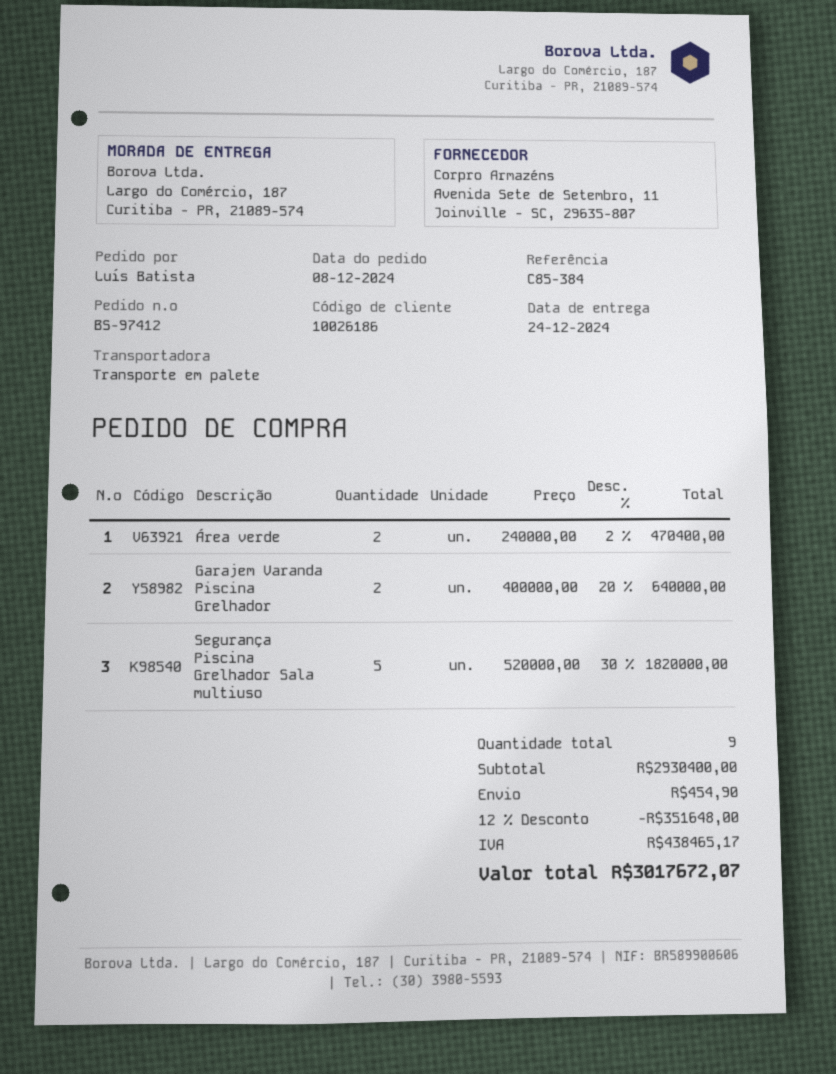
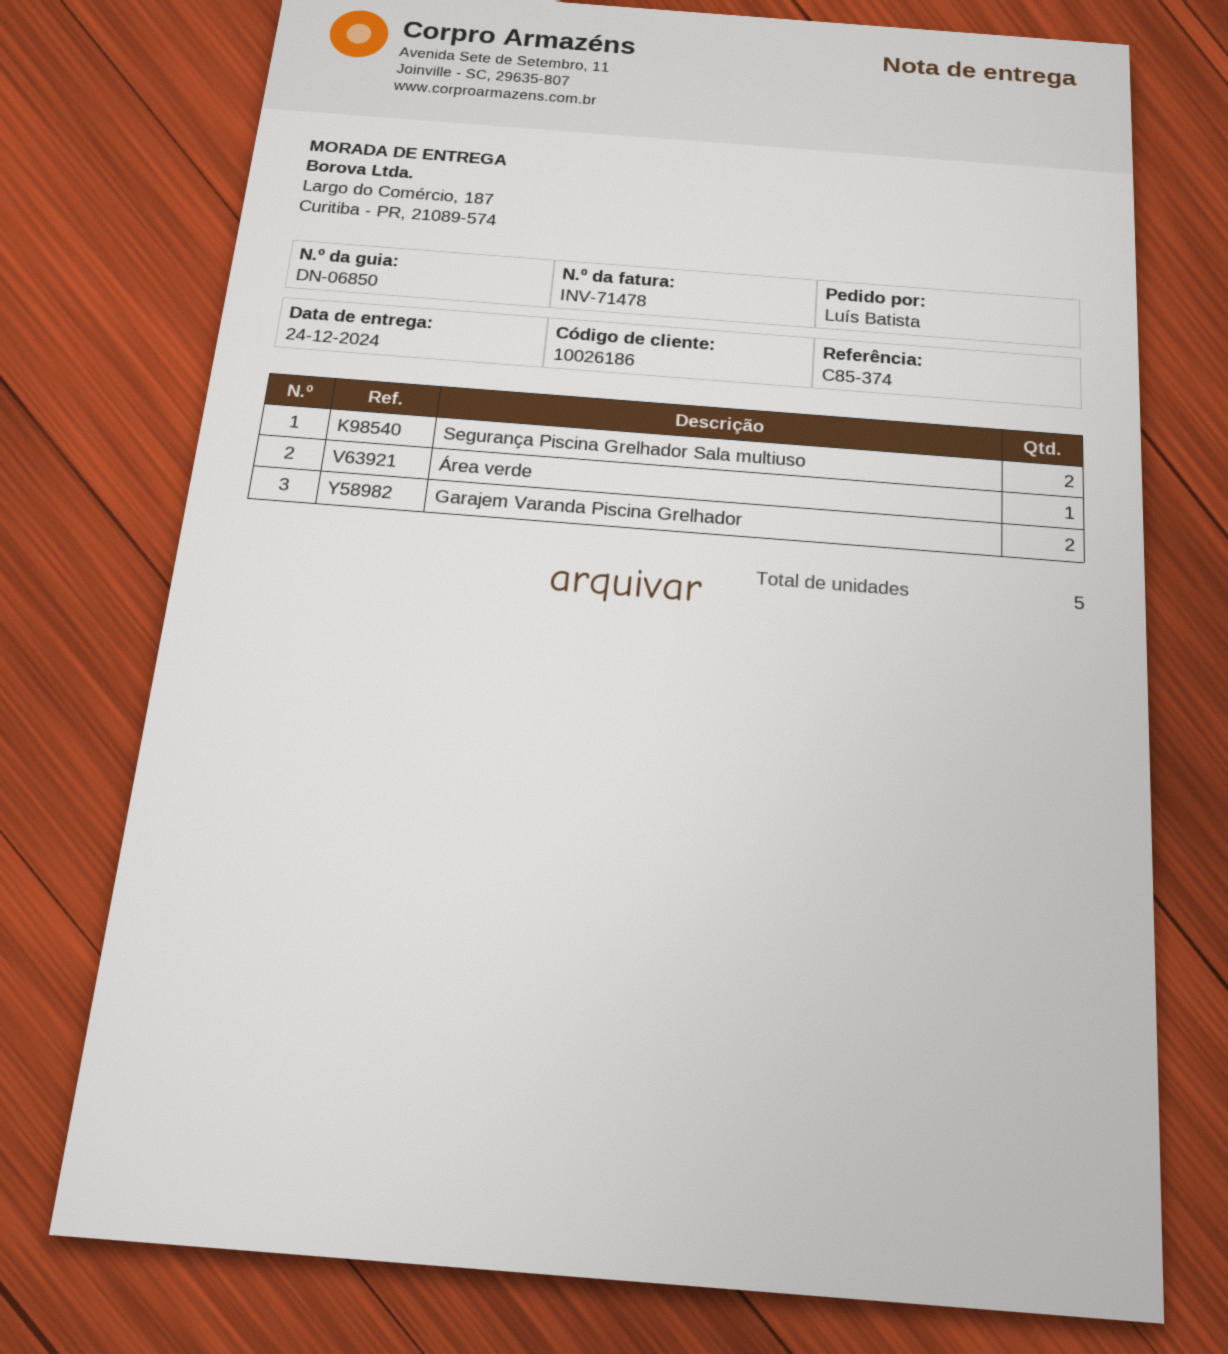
reference: C85-384 -> C85-374
Área verde: 2 -> 1
Segurança Piscina Grelhador Sala multiuso: 5 -> 2
total quantity: 9 -> 5

